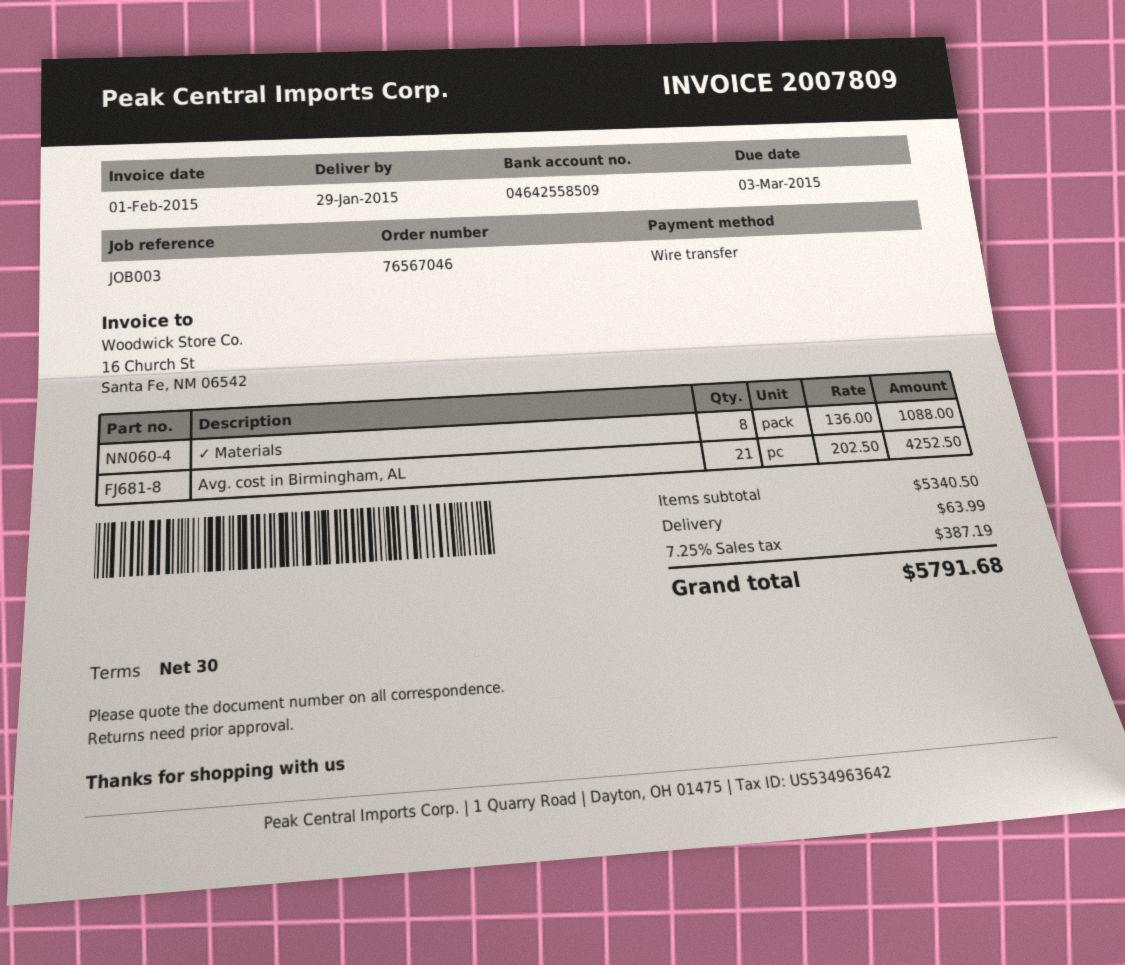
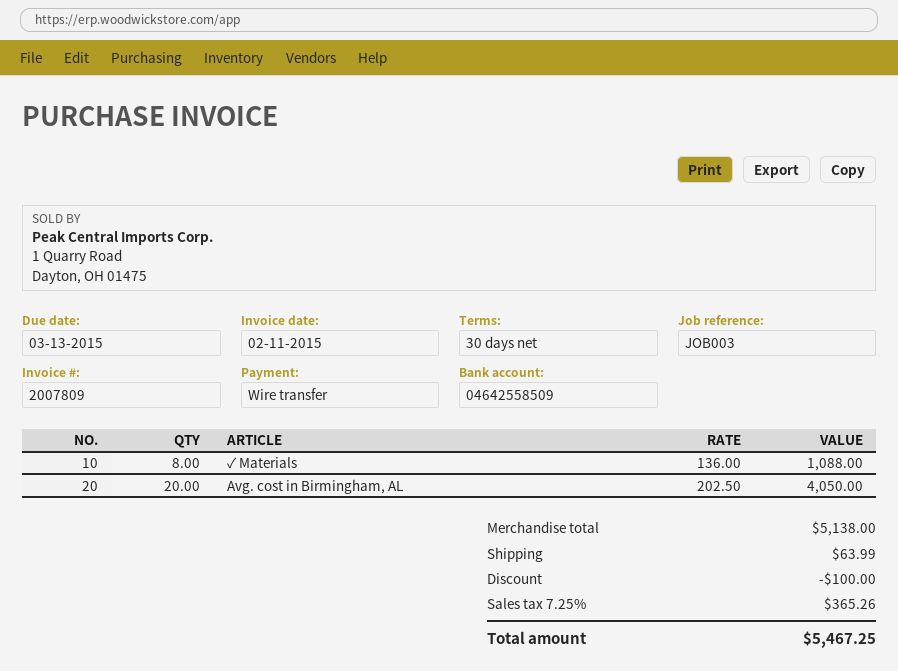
invoice date: 2015-02-01 -> 2015-02-11
due date: 2015-03-03 -> 2015-03-13
Avg. cost in Birmingham, AL: 21 x 202.50 = 4252.50 -> 20 x 202.50 = 4050.00
subtotal: 5340.50 -> 5138.00
discount: none -> 100.00
tax: 7.25% = 387.19 -> 7.25% = 365.26
total: 5791.68 -> 5467.25

